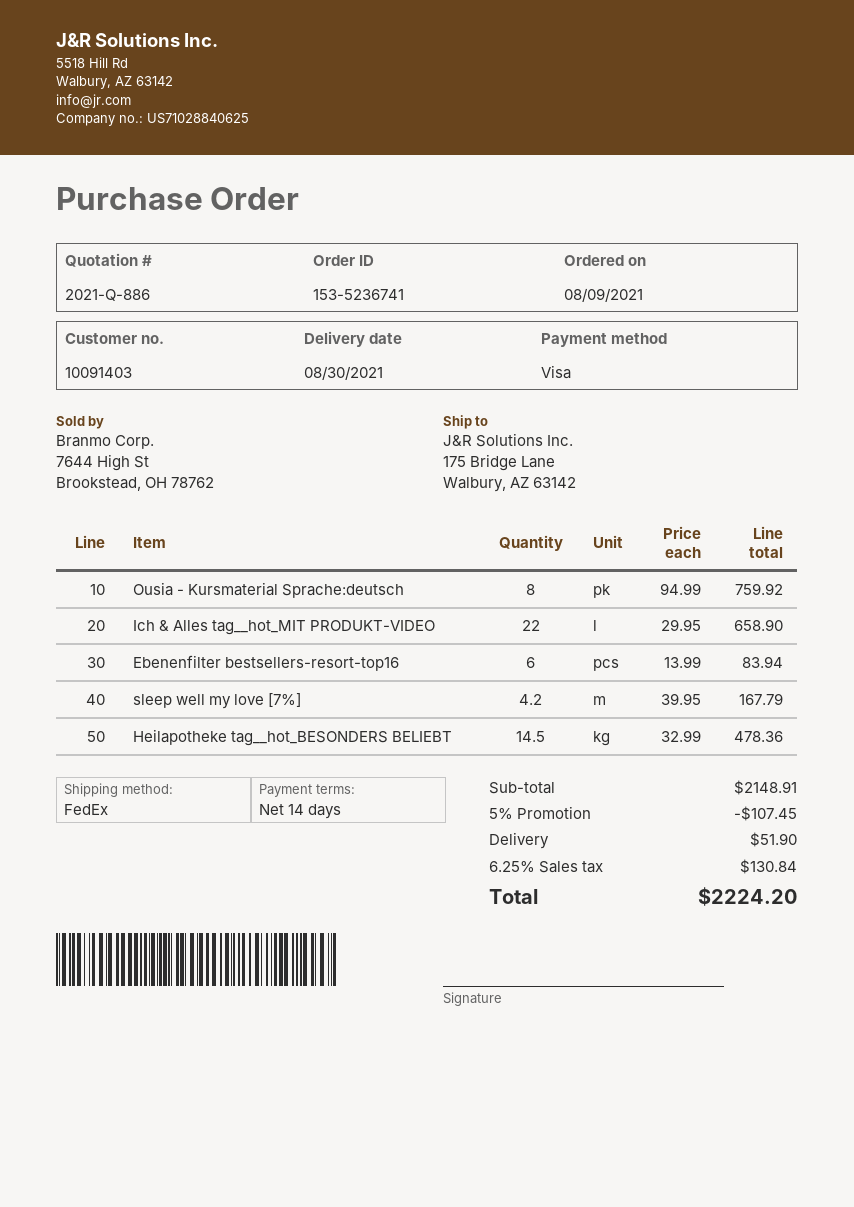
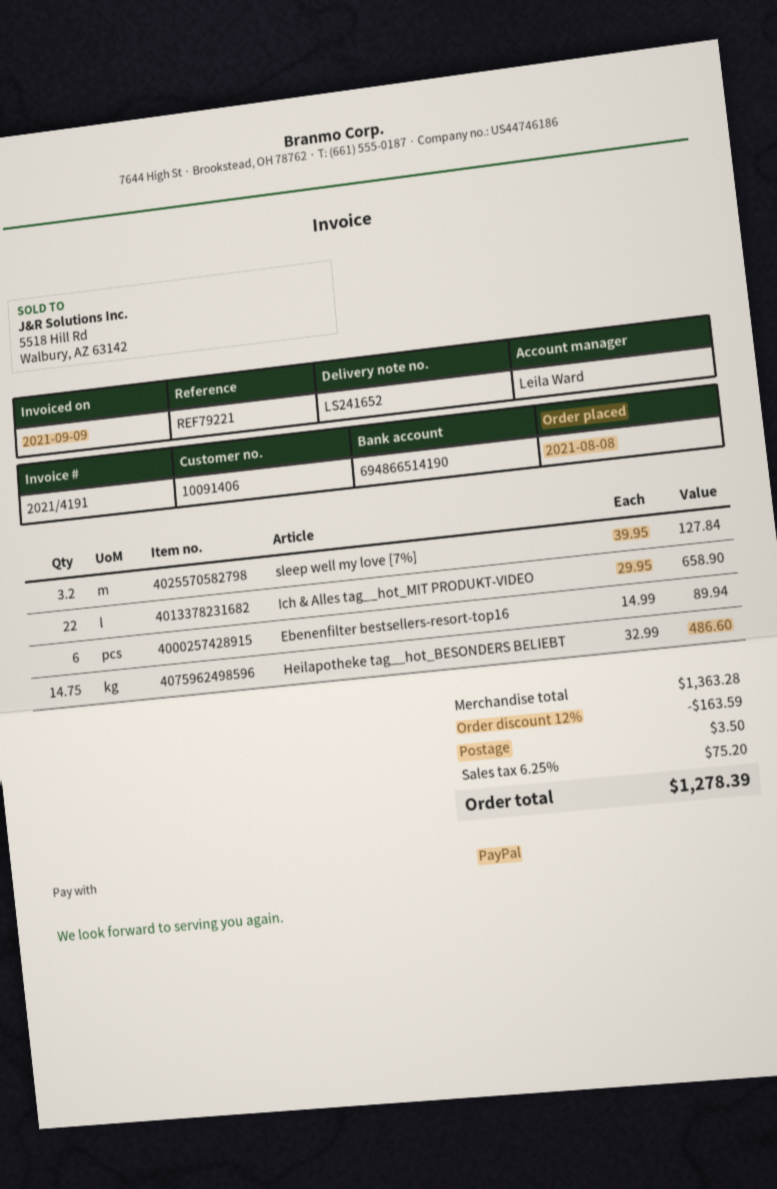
order date: 2021-08-09 -> 2021-08-08
customer number: 10091403 -> 10091406
payment method: Visa -> PayPal
Ousia - Kursmaterial Sprache:deutsch: 8 x 94.99 = 759.92 -> none
Ebenenfilter bestsellers-resort-top16: 6 x 13.99 = 83.94 -> 6 x 14.99 = 89.94
sleep well my love [7%]: 4.2 x 39.95 = 167.79 -> 3.2 x 39.95 = 127.84
Heilapotheke tag__hot_BESONDERS BELIEBT: 14.5 x 32.99 = 478.36 -> 14.75 x 32.99 = 486.60
subtotal: 2148.91 -> 1363.28
discount: 5% = 107.45 -> 12% = 163.59
shipping: 51.90 -> 3.50
tax: 6.25% = 130.84 -> 6.25% = 75.20
total: 2224.20 -> 1278.39

